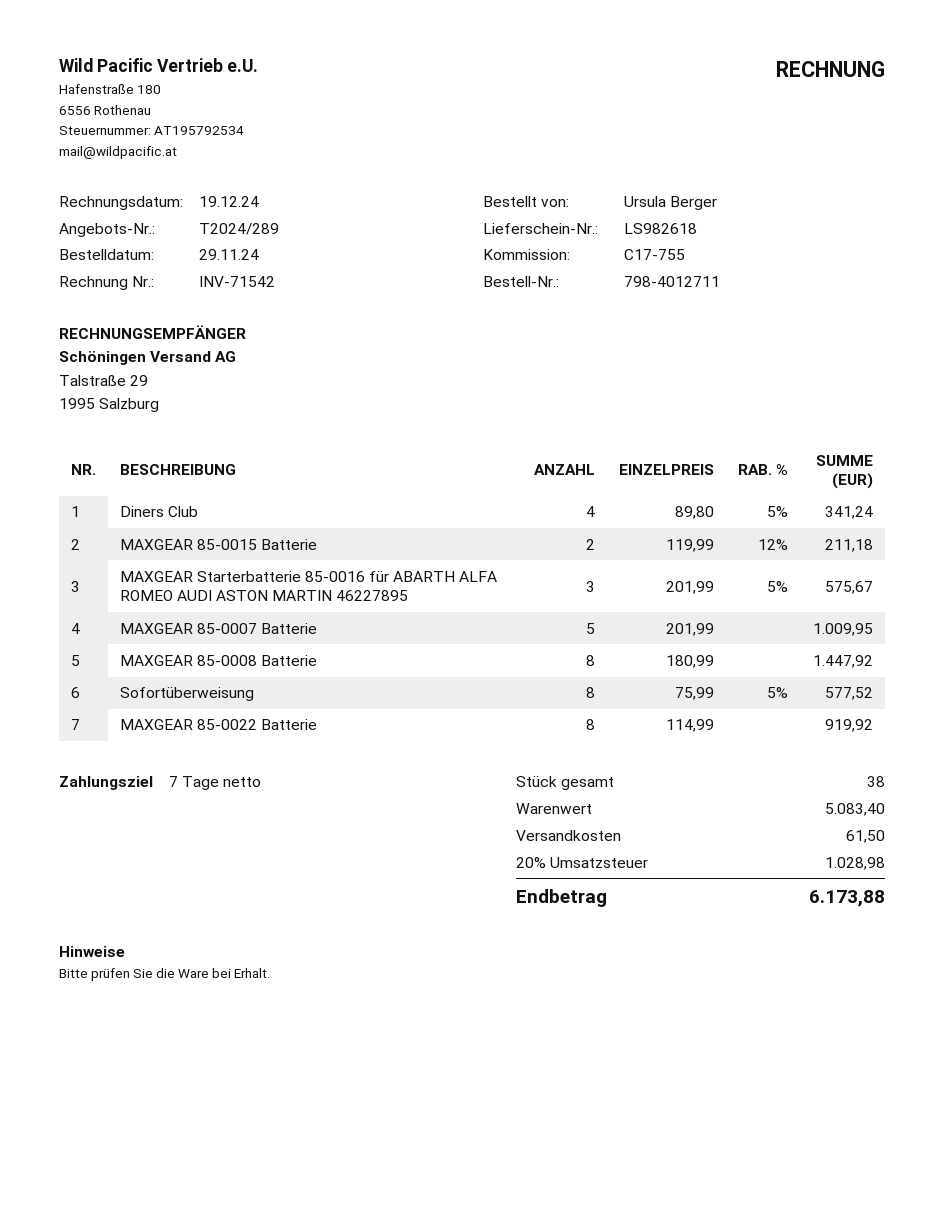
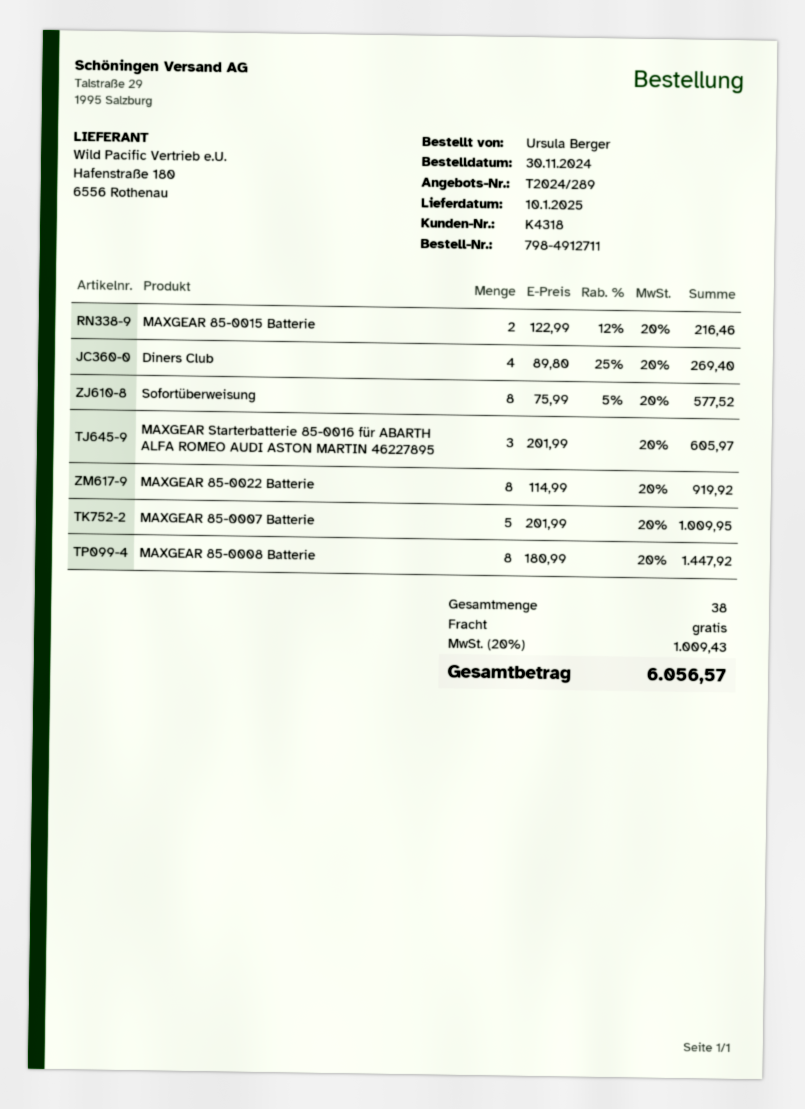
order number: 798-4012711 -> 798-4912711
order date: 2024-11-29 -> 2024-11-30
Diners Club: 4 x 89.80 - 5% = 341.24 -> 4 x 89.80 - 25% = 269.40
MAXGEAR 85-0015 Batterie: 2 x 119.99 - 12% = 211.18 -> 2 x 122.99 - 12% = 216.46
MAXGEAR Starterbatterie 85-0016 für ABARTH ALFA ROMEO AUDI ASTON MARTIN 46227895: 3 x 201.99 - 5% = 575.67 -> 3 x 201.99 = 605.97
shipping: 61.50 -> 0.00
tax: 20% = 1028.98 -> 20% = 1009.43
total: 6173.88 -> 6056.57

